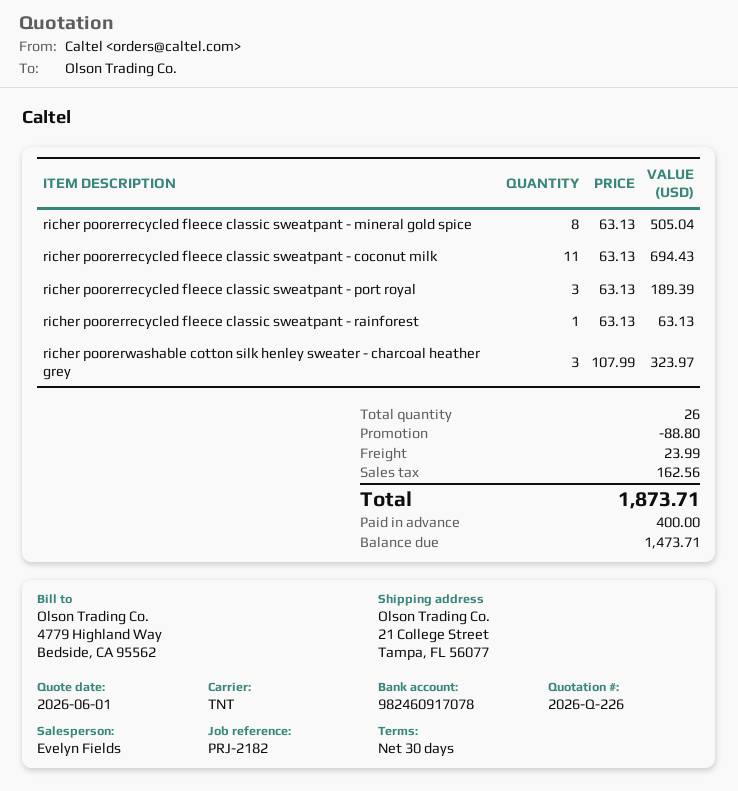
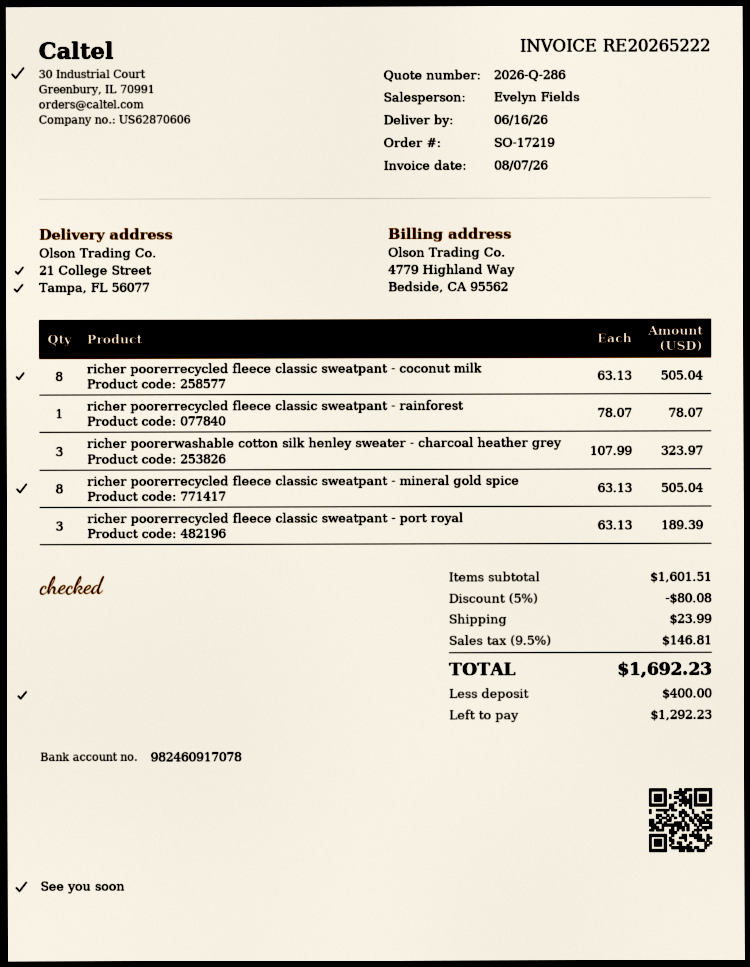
quote number: 2026-Q-226 -> 2026-Q-286
richer poorerrecycled fleece classic sweatpant - coconut milk: 11 x 63.13 = 694.43 -> 8 x 63.13 = 505.04
richer poorerrecycled fleece classic sweatpant - rainforest: 1 x 63.13 = 63.13 -> 1 x 78.07 = 78.07
discount: 88.80 -> 80.08
tax: 162.56 -> 146.81
total: 1873.71 -> 1692.23
balance: 1473.71 -> 1292.23

